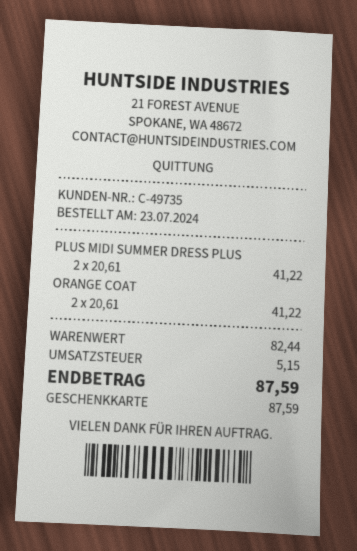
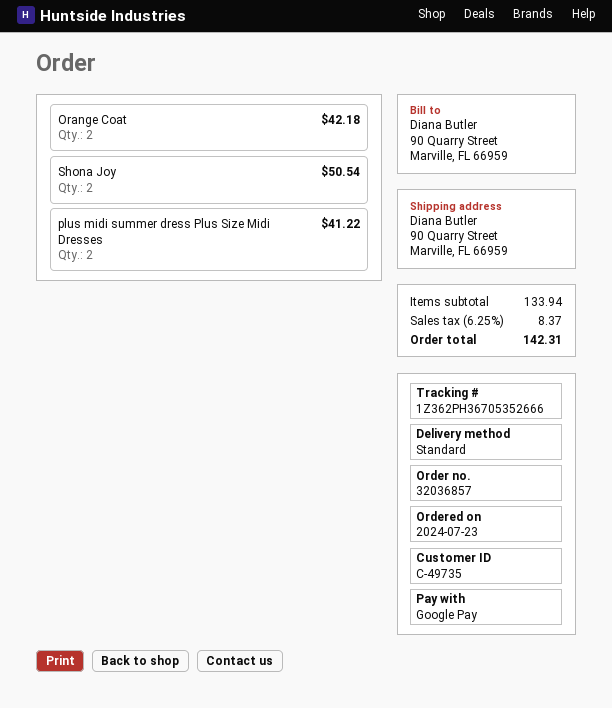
payment method: gift card -> Google Pay
ORANGE COAT: 2 for 41.22 -> 2 for 42.18
Shona Joy: none -> 2 for 50.54
subtotal: 82.44 -> 133.94
tax: 5.15 -> 8.37
total: 87.59 -> 142.31

